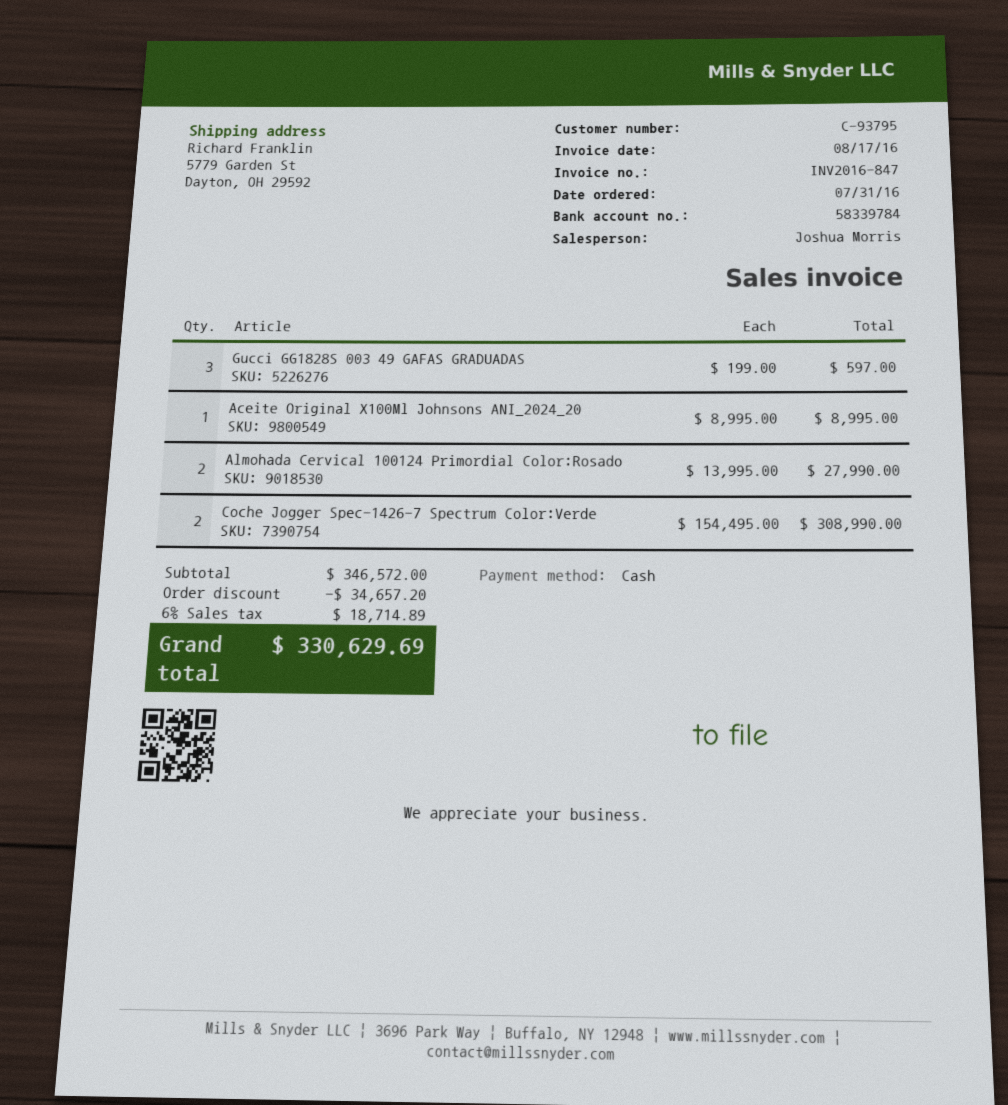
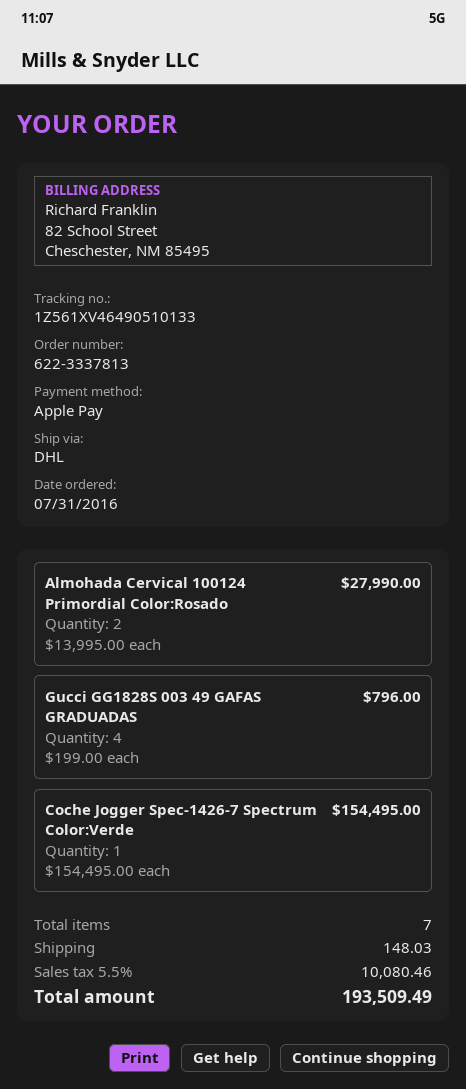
payment method: cash -> Apple Pay
Gucci GG1828S 003 49 GAFAS GRADUADAS: 3 x 199.00 = 597.00 -> 4 x 199.00 = 796.00
Aceite Original X100Ml Johnsons ANI_2024_20: 1 x 8995.00 = 8995.00 -> none
Coche Jogger Spec-1426-7 Spectrum Color:Verde: 2 x 154495.00 = 308990.00 -> 1 x 154495.00 = 154495.00
discount: 34657.20 -> none
shipping: none -> 148.03
tax: 6% = 18714.89 -> 5.5% = 10080.46
total: 330629.69 -> 193509.49

